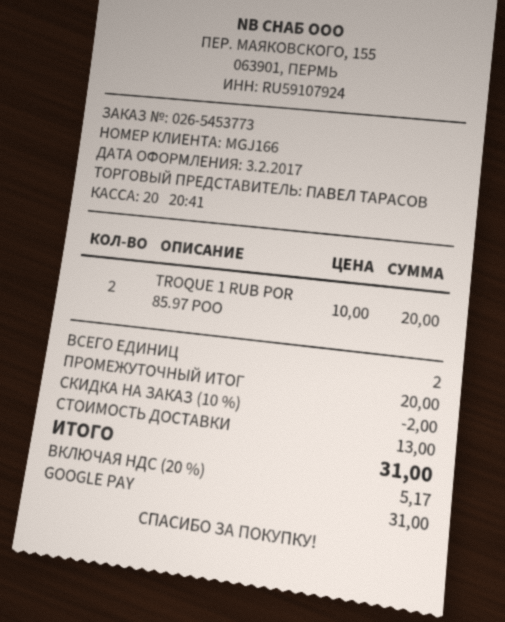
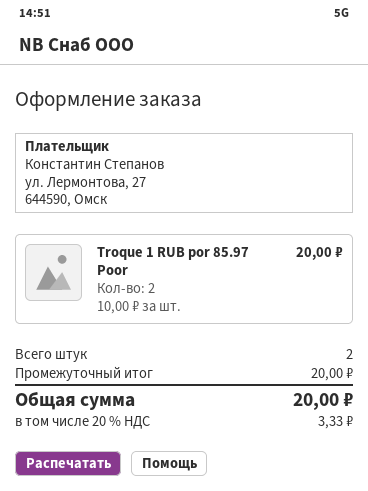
discount: 10% = 2.00 -> none
shipping: 13.00 -> none
tax: 20% = 5.17 -> 20% = 3.33
total: 31.00 -> 20.00

